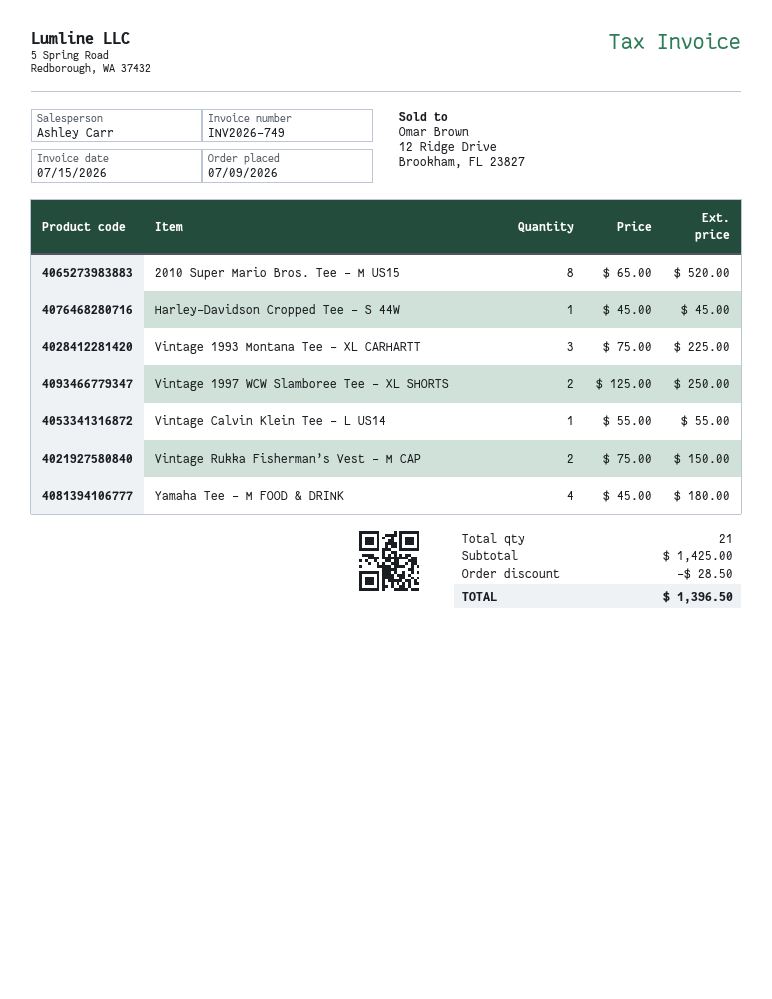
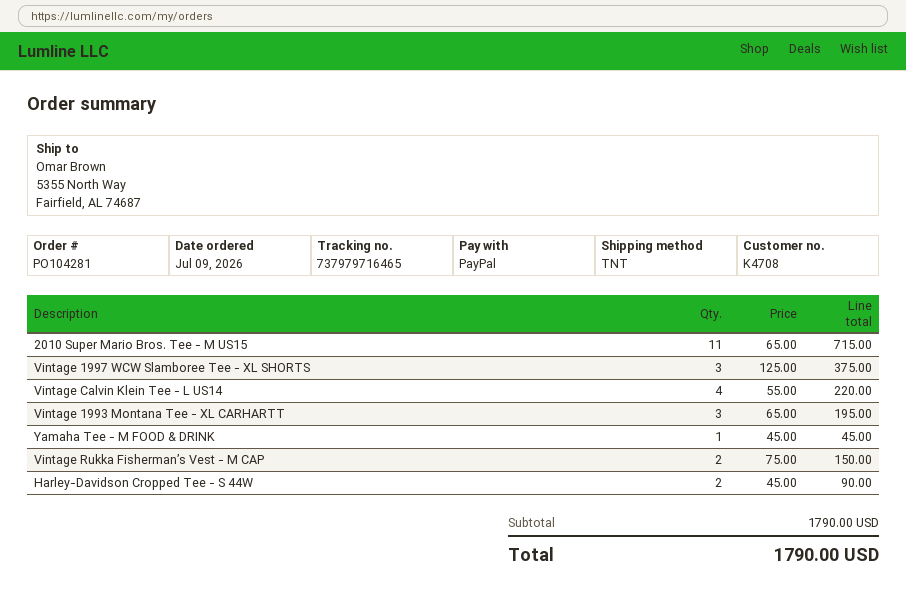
2010 Super Mario Bros. Tee - M US15: 8 x 65.00 = 520.00 -> 11 x 65.00 = 715.00
Harley-Davidson Cropped Tee - S 44W: 1 x 45.00 = 45.00 -> 2 x 45.00 = 90.00
Vintage 1993 Montana Tee - XL CARHARTT: 3 x 75.00 = 225.00 -> 3 x 65.00 = 195.00
Vintage 1997 WCW Slamboree Tee - XL SHORTS: 2 x 125.00 = 250.00 -> 3 x 125.00 = 375.00
Vintage Calvin Klein Tee - L US14: 1 x 55.00 = 55.00 -> 4 x 55.00 = 220.00
Yamaha Tee - M FOOD & DRINK: 4 x 45.00 = 180.00 -> 1 x 45.00 = 45.00
subtotal: 1425.00 -> 1790.00
discount: 28.50 -> none
total: 1396.50 -> 1790.00

